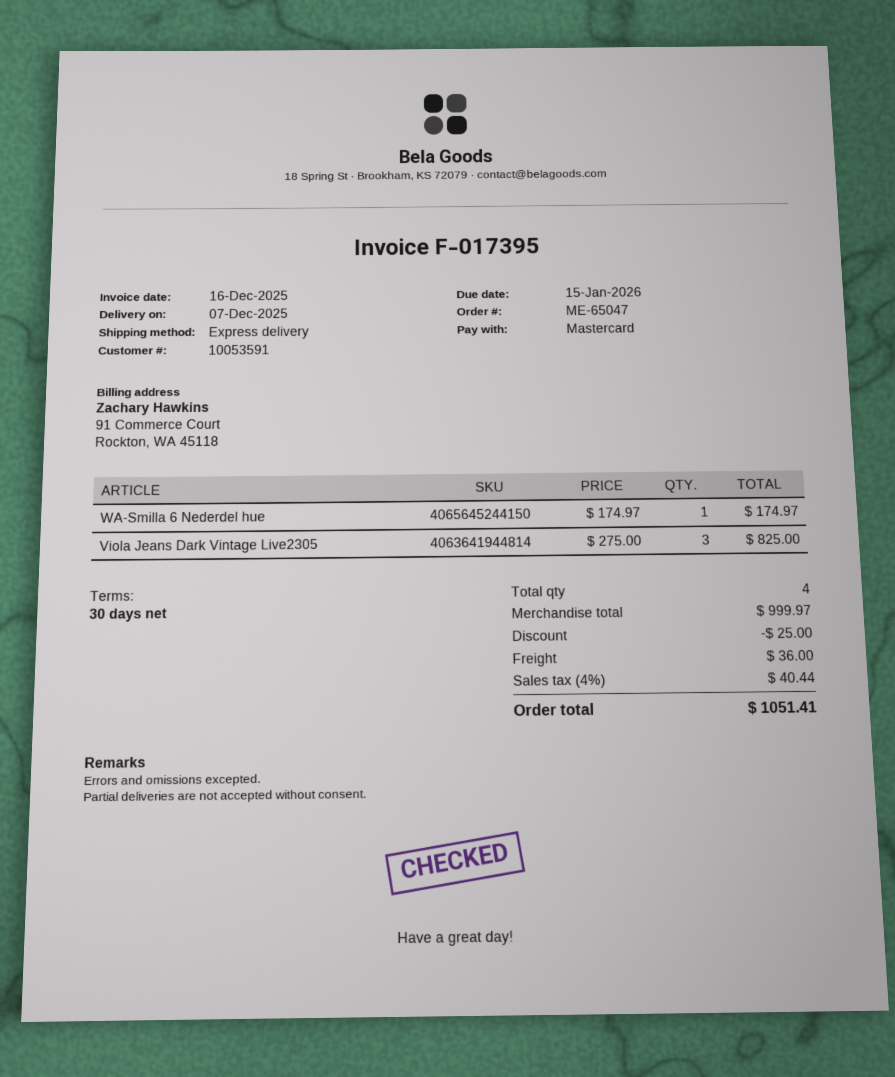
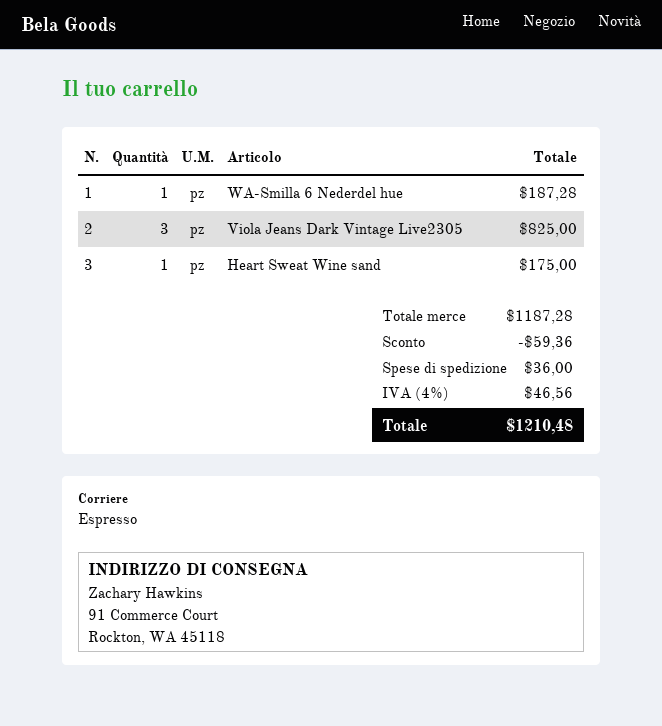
WA-Smilla 6 Nederdel hue: 1 for 174.97 -> 1 for 187.28
Heart Sweat Wine sand: none -> 1 for 175.00
subtotal: 999.97 -> 1187.28
discount: 25.00 -> 59.36
tax: 4% = 40.44 -> 4% = 46.56
total: 1051.41 -> 1210.48

